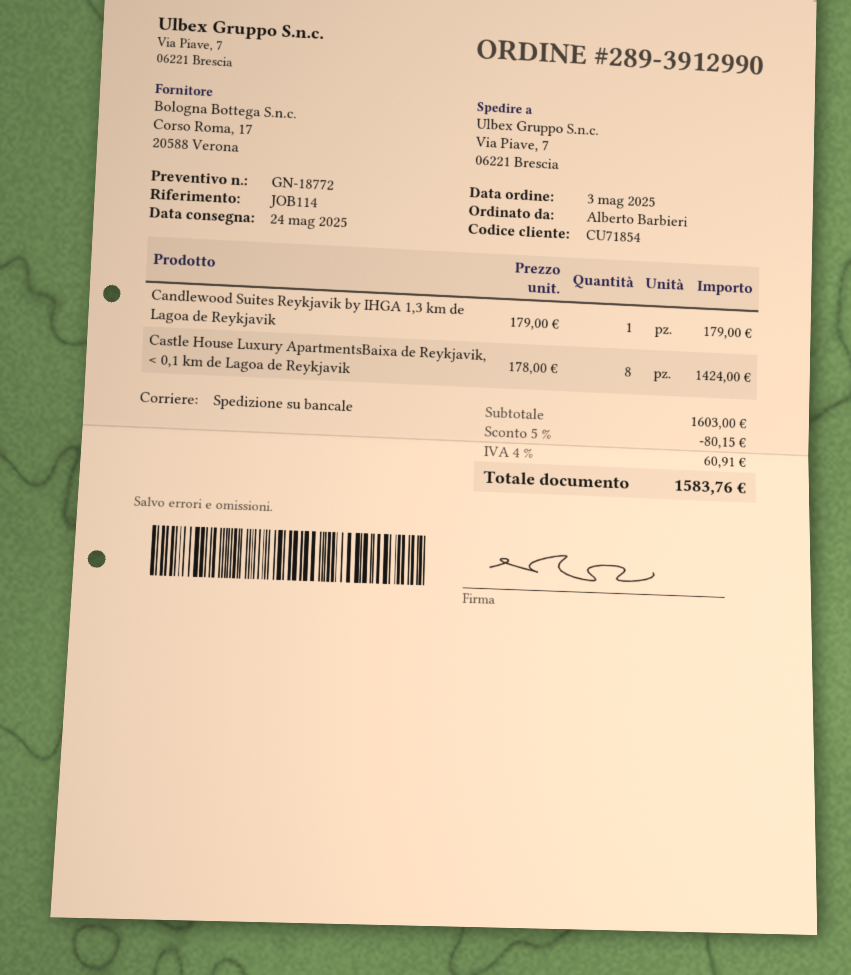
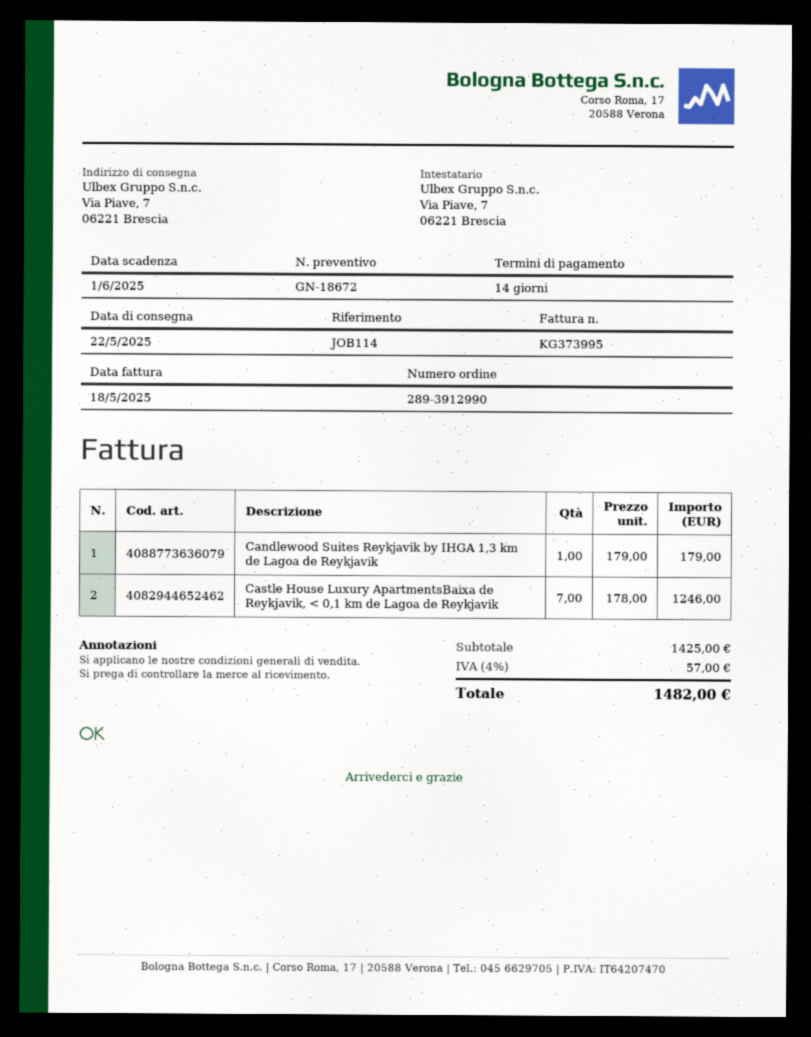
quote number: GN-18772 -> GN-18672
delivery date: 2025-05-24 -> 2025-05-22
Castle House Luxury ApartmentsBaixa de Reykjavik, < 0,1 km de Lagoa de Reykjavik: 8 x 178.00 = 1424.00 -> 7 x 178.00 = 1246.00
subtotal: 1603.00 -> 1425.00
discount: 5% = 80.15 -> none
tax: 4% = 60.91 -> 4% = 57.00
total: 1583.76 -> 1482.00

